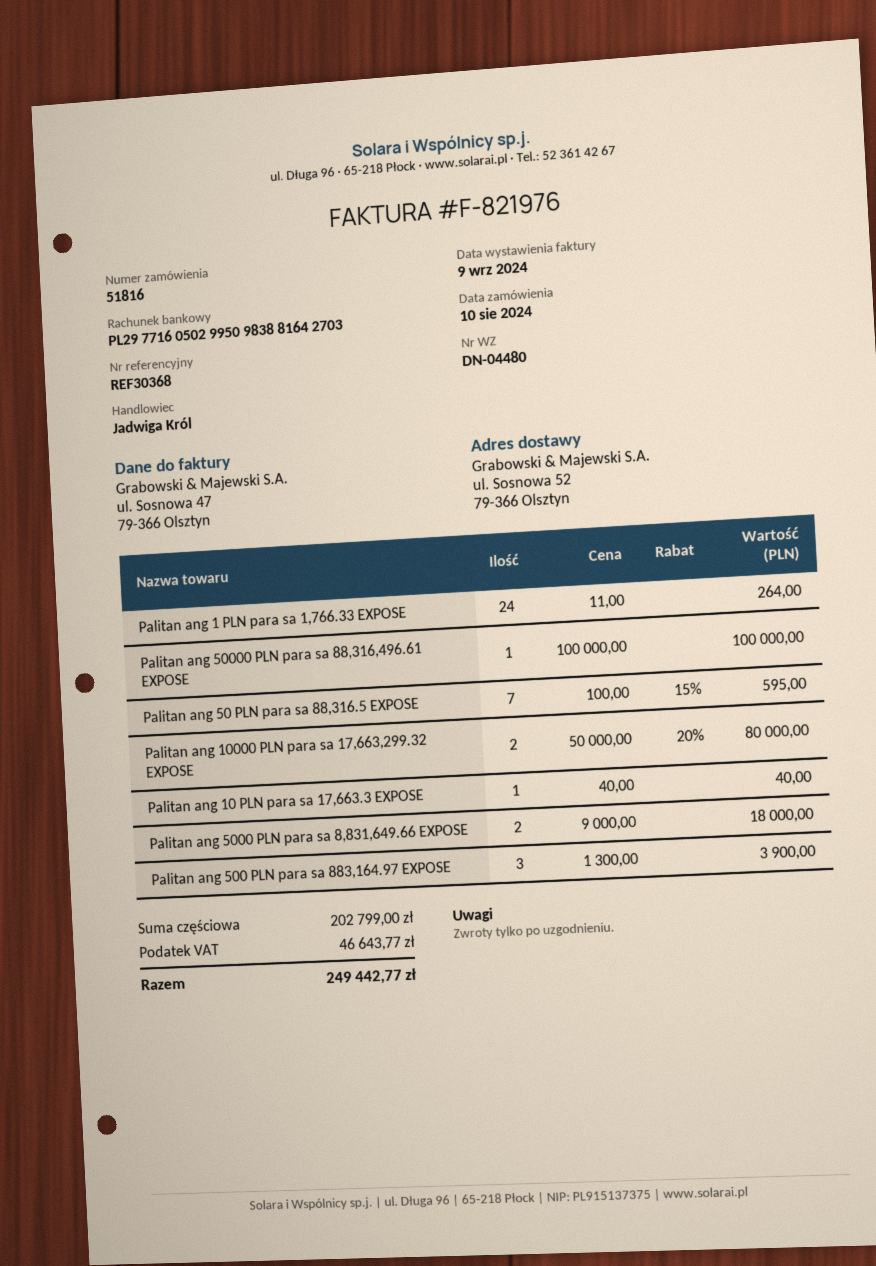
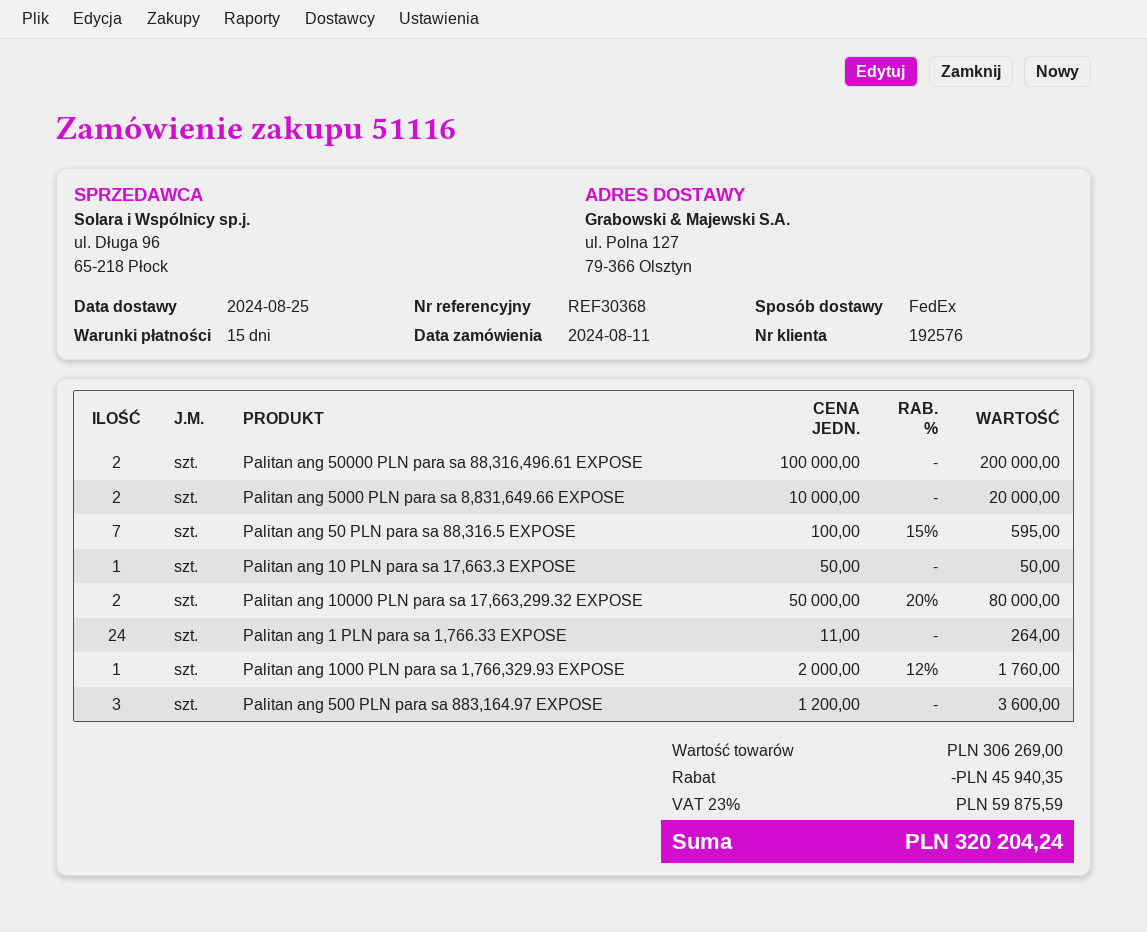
order number: 51816 -> 51116
order date: 2024-08-10 -> 2024-08-11
ship to: ul. Sosnowa 52, 79-366 Olsztyn -> ul. Polna 127, 79-366 Olsztyn
Palitan ang 50000 PLN para sa 88,316,496.61 EXPOSE: 1 x 100000.00 = 100000.00 -> 2 x 100000.00 = 200000.00
Palitan ang 10 PLN para sa 17,663.3 EXPOSE: 1 x 40.00 = 40.00 -> 1 x 50.00 = 50.00
Palitan ang 5000 PLN para sa 8,831,649.66 EXPOSE: 2 x 9000.00 = 18000.00 -> 2 x 10000.00 = 20000.00
Palitan ang 500 PLN para sa 883,164.97 EXPOSE: 3 x 1300.00 = 3900.00 -> 3 x 1200.00 = 3600.00
Palitan ang 1000 PLN para sa 1,766,329.93 EXPOSE: none -> 1 x 2000.00 - 12% = 1760.00
subtotal: 202799.00 -> 306269.00
discount: none -> 45940.35
tax: 46643.77 -> 59875.59
total: 249442.77 -> 320204.24

